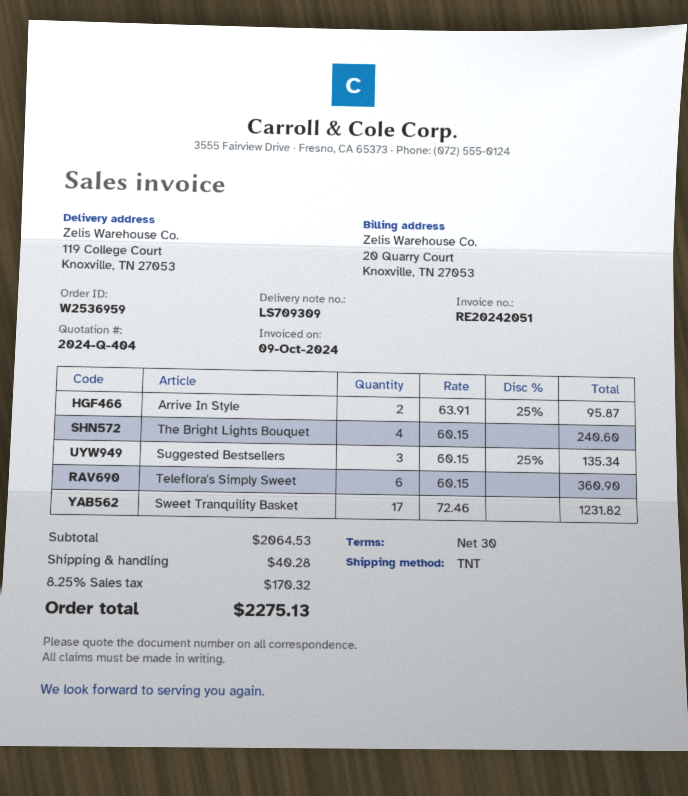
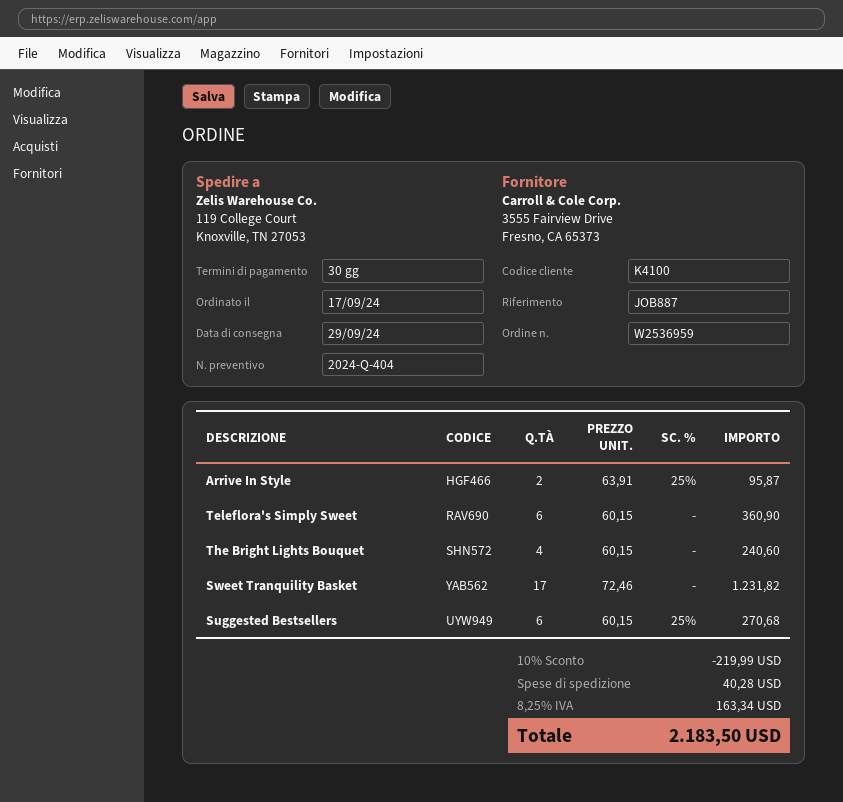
Suggested Bestsellers: 3 x 60.15 - 25% = 135.34 -> 6 x 60.15 - 25% = 270.68
discount: none -> 10% = 219.99
tax: 8.25% = 170.32 -> 8.25% = 163.34
total: 2275.13 -> 2183.50

